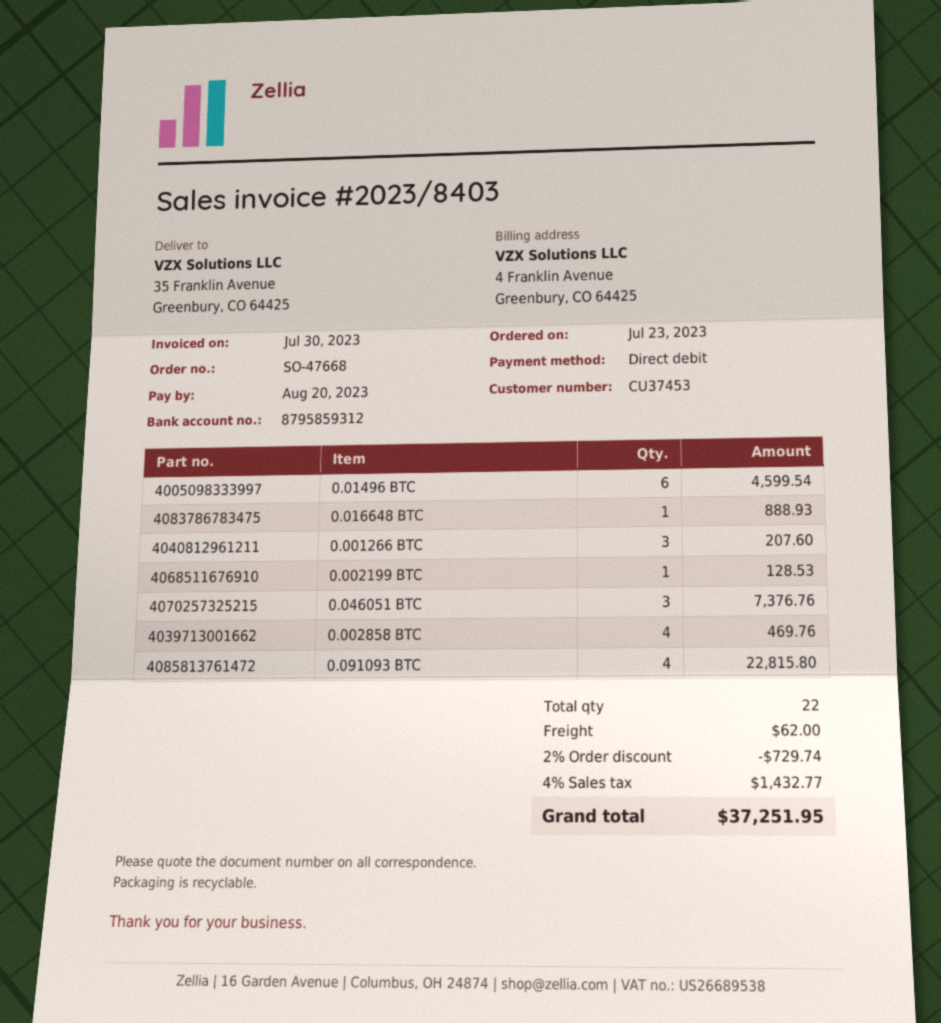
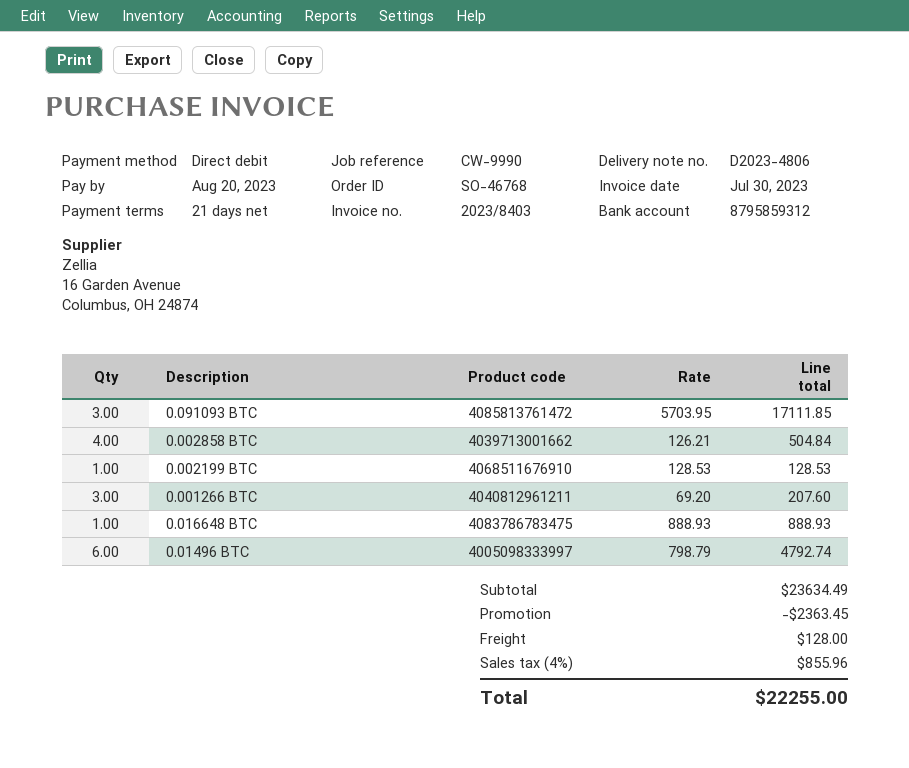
order number: SO-47668 -> SO-46768
0.01496 BTC: 6 for 4599.54 -> 6 for 4792.74
0.046051 BTC: 3 for 7376.76 -> none
0.002858 BTC: 4 for 469.76 -> 4 for 504.84
0.091093 BTC: 4 for 22815.80 -> 3 for 17111.85
discount: 729.74 -> 2363.45
shipping: 62.00 -> 128.00
tax: 4% = 1432.77 -> 4% = 855.96
total: 37251.95 -> 22255.00

